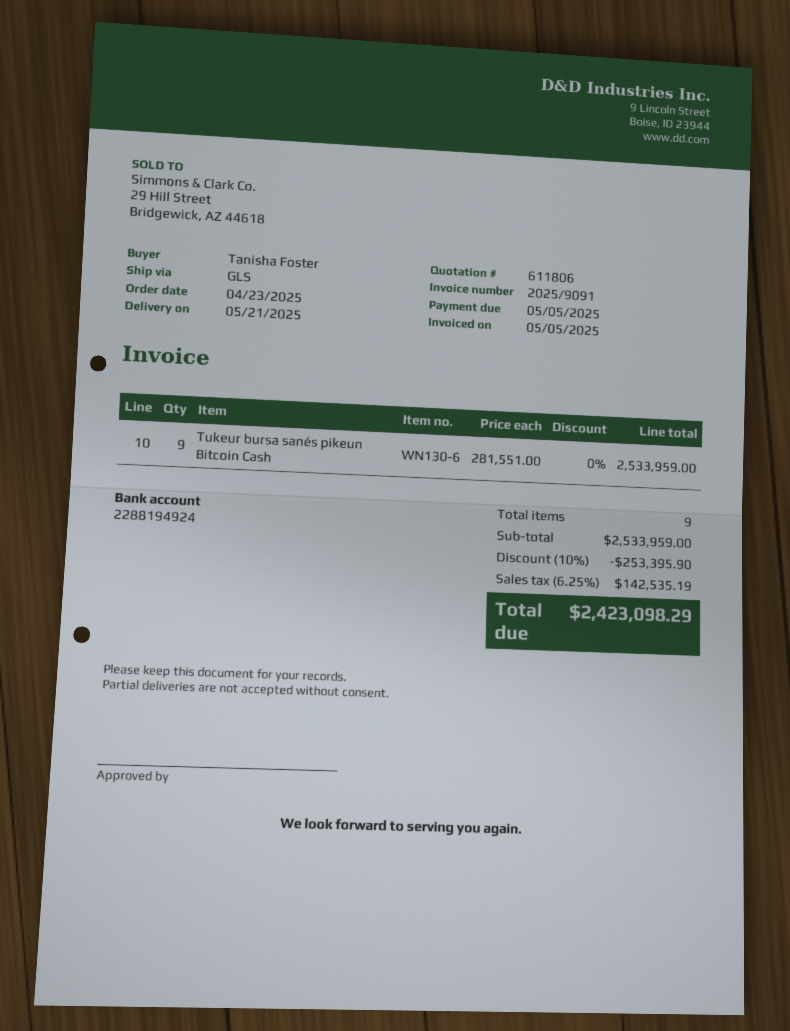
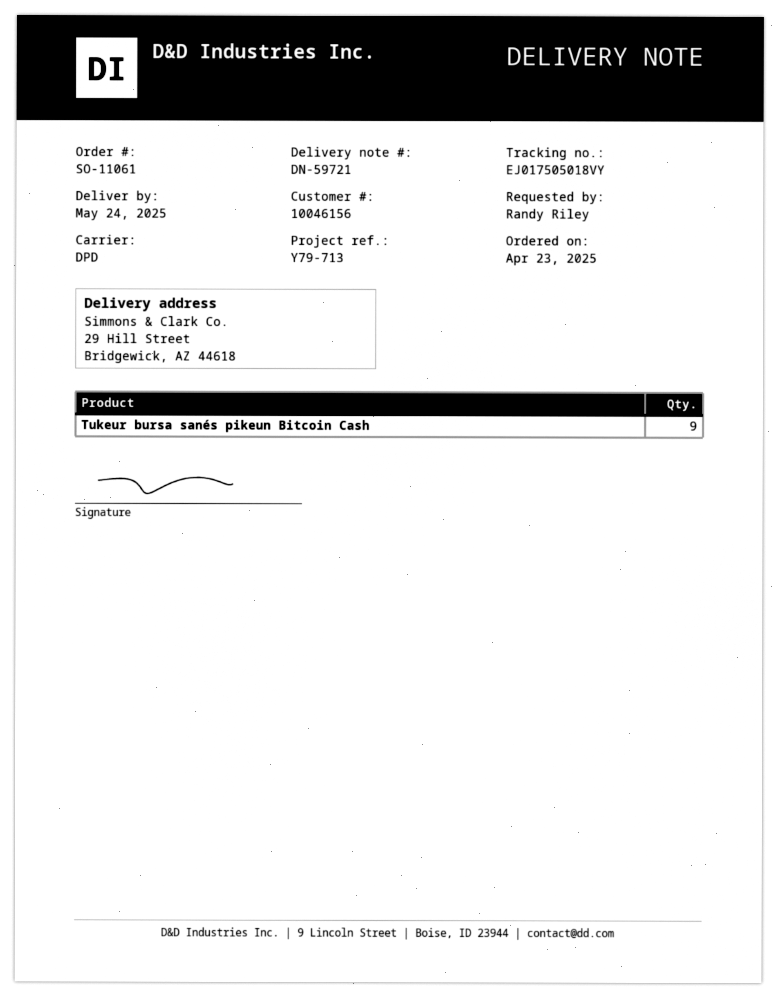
delivery date: 2025-05-21 -> 2025-05-24
ordered by: Tanisha Foster -> Randy Riley
shipping method: GLS -> DPD

